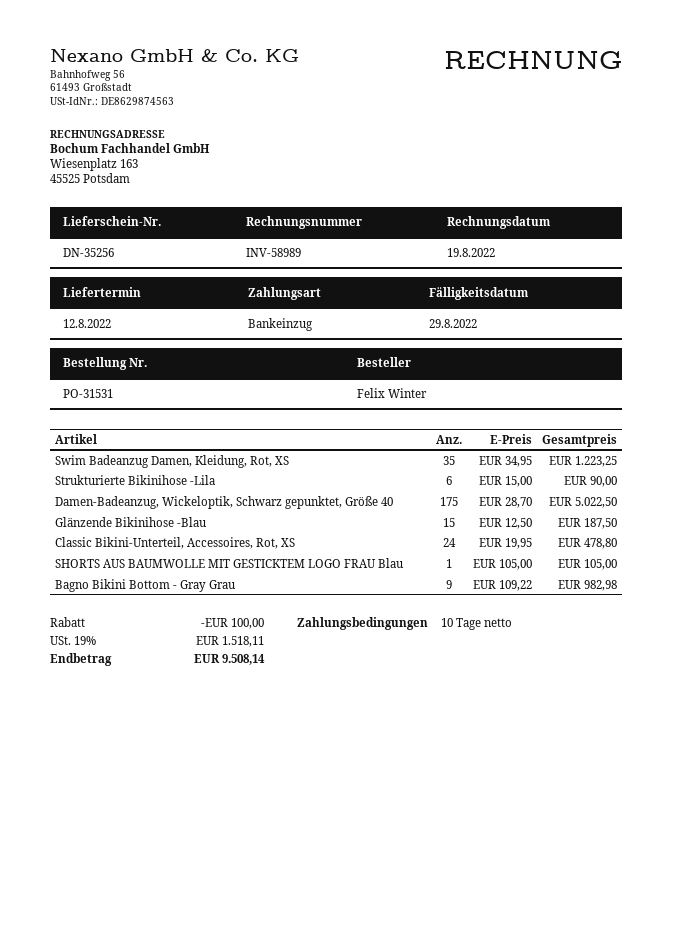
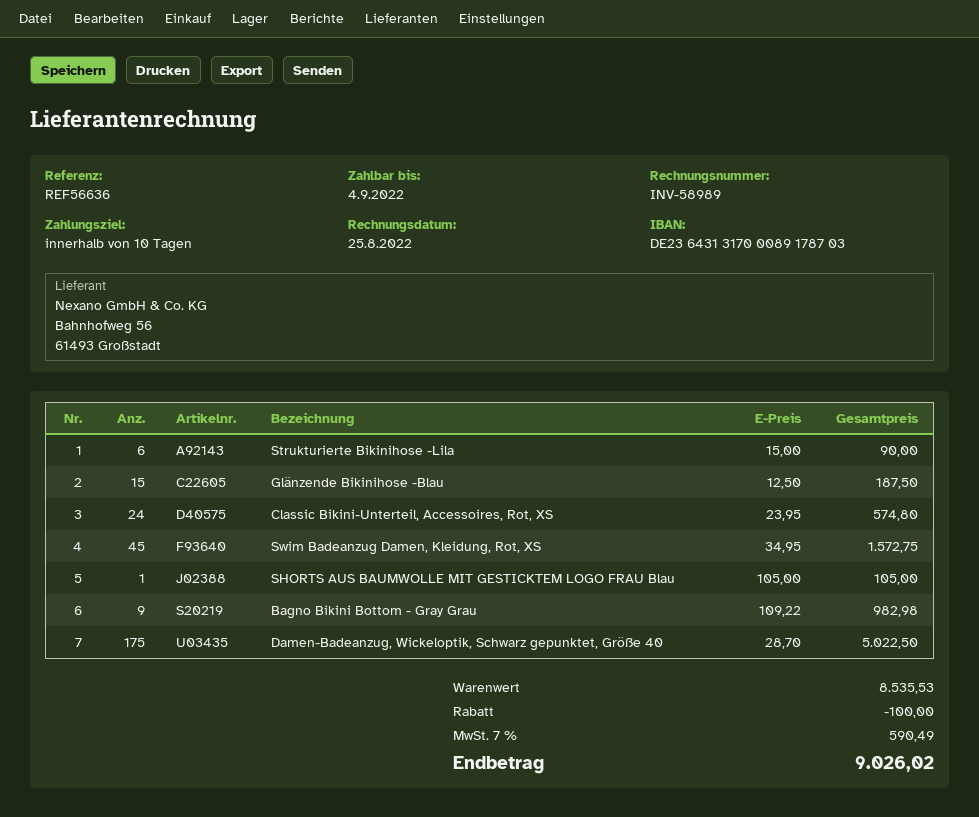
invoice date: 2022-08-19 -> 2022-08-25
due date: 2022-08-29 -> 2022-09-04
Swim Badeanzug Damen, Kleidung, Rot, XS: 35 x 34.95 = 1223.25 -> 45 x 34.95 = 1572.75
Classic Bikini-Unterteil, Accessoires, Rot, XS: 24 x 19.95 = 478.80 -> 24 x 23.95 = 574.80
tax: 19% = 1518.11 -> 7% = 590.49
total: 9508.14 -> 9026.02

